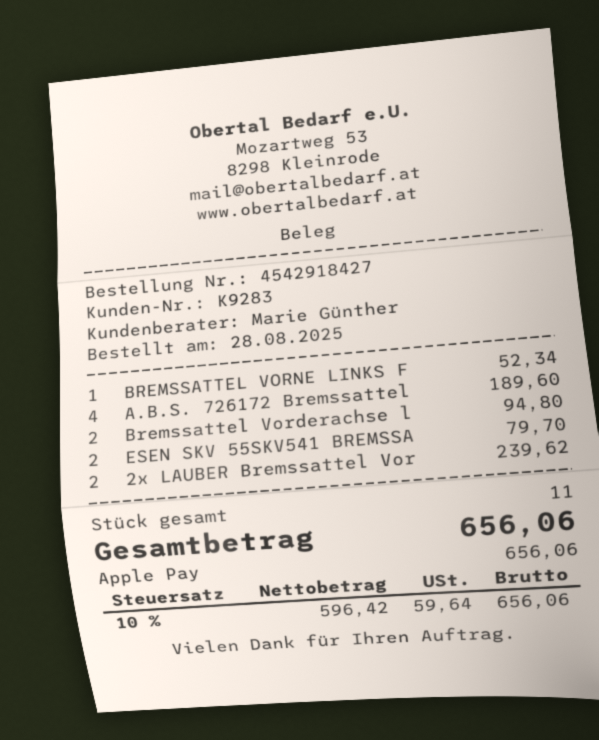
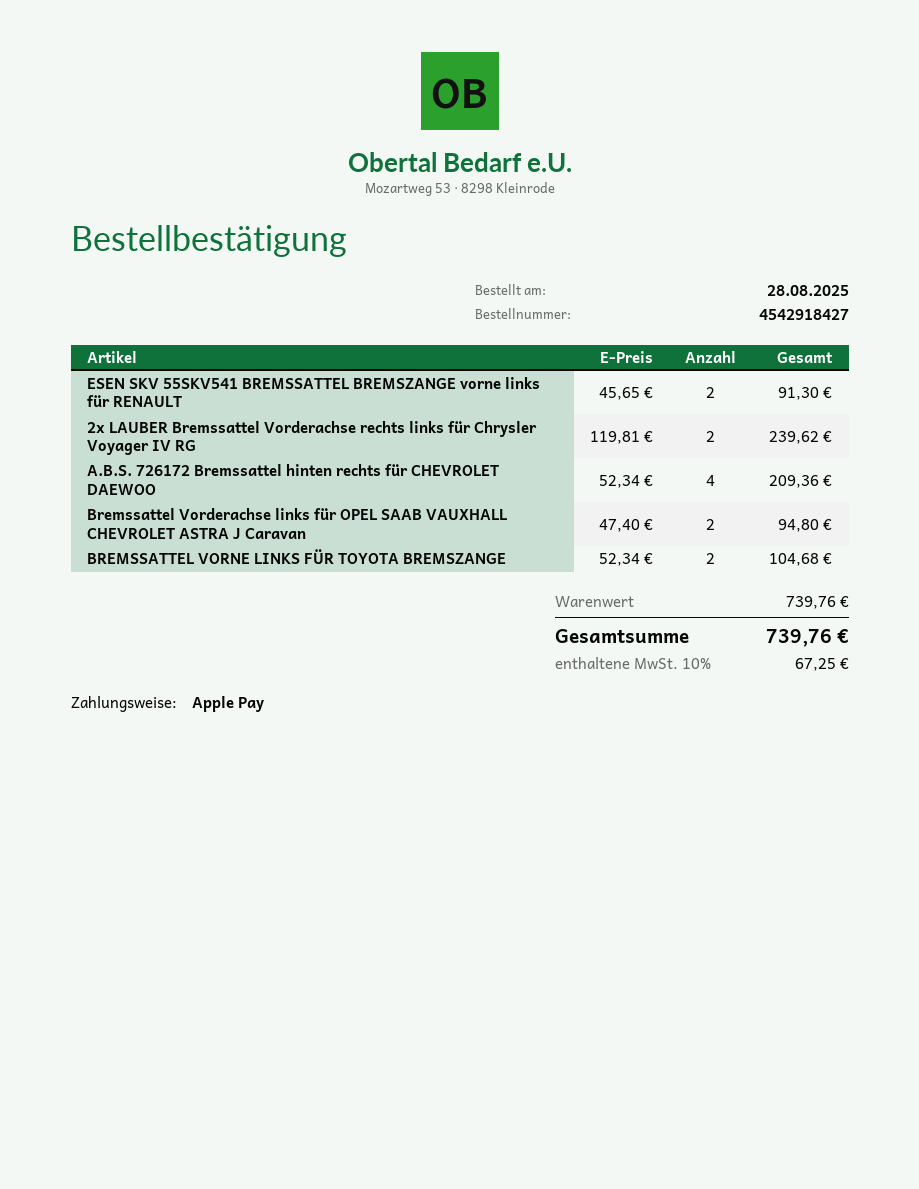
BREMSSATTEL VORNE LINKS F: 1 for 52.34 -> 2 for 104.68
A.B.S. 726172 Bremssattel: 4 for 189.60 -> 4 for 209.36
ESEN SKV 55SKV541 BREMSSA: 2 for 79.70 -> 2 for 91.30
tax: 10% = 59.64 -> 10% = 67.25
total: 656.06 -> 739.76

